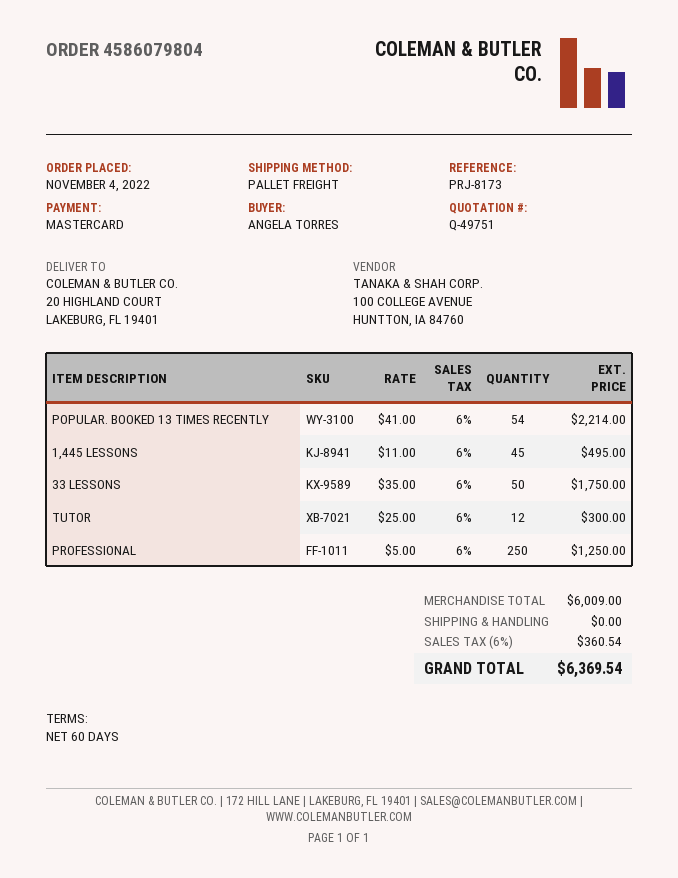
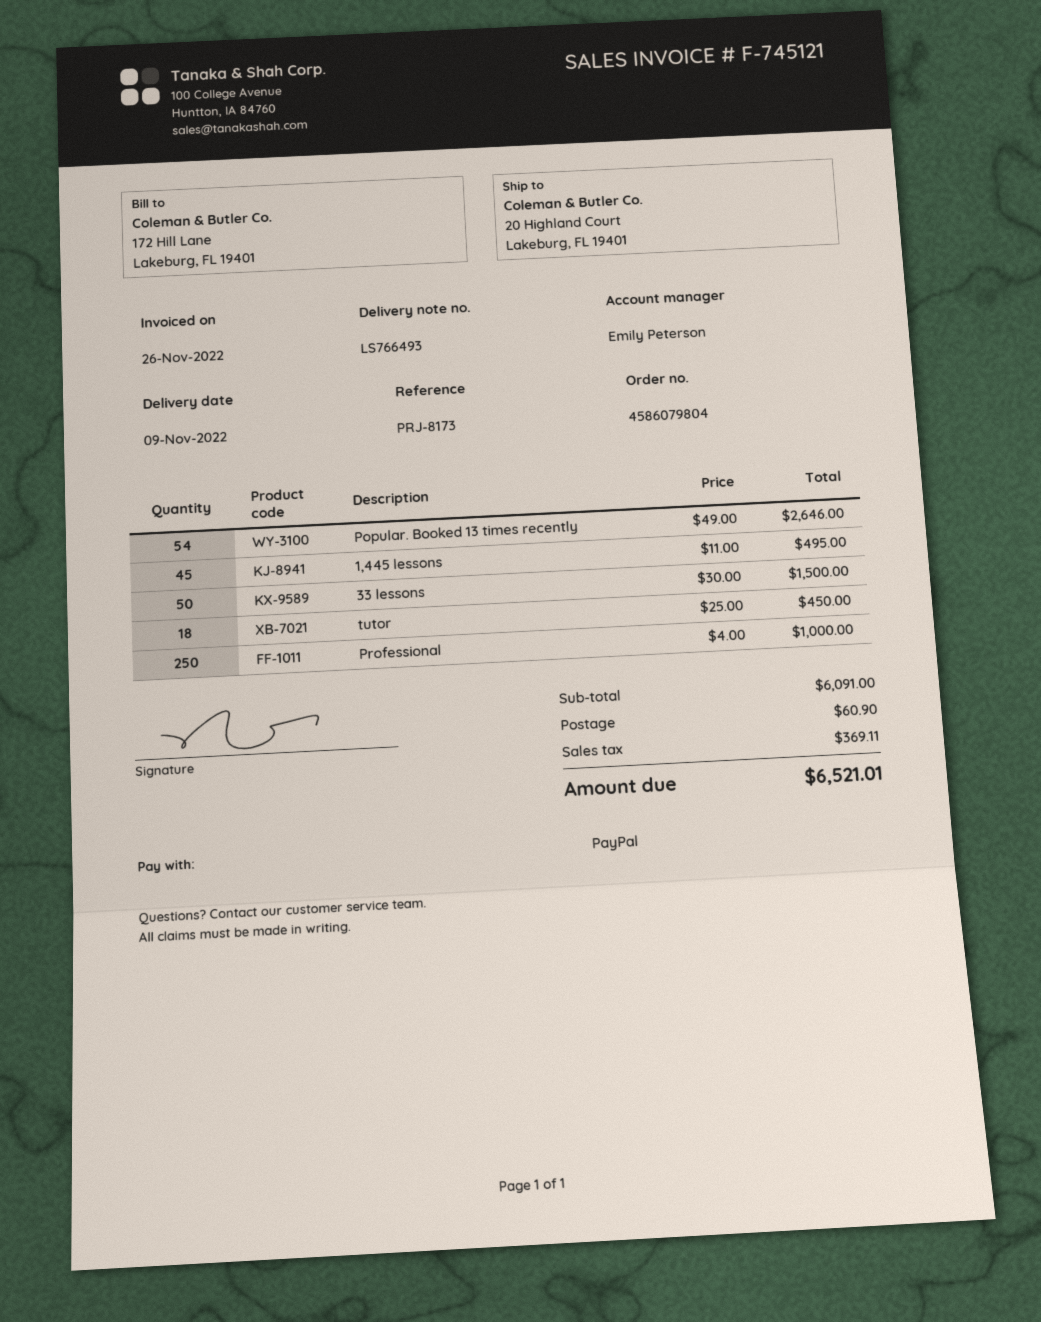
payment method: Mastercard -> PayPal
POPULAR. BOOKED 13 TIMES RECENTLY: 54 x 41.00 = 2214.00 -> 54 x 49.00 = 2646.00
33 LESSONS: 50 x 35.00 = 1750.00 -> 50 x 30.00 = 1500.00
TUTOR: 12 x 25.00 = 300.00 -> 18 x 25.00 = 450.00
PROFESSIONAL: 250 x 5.00 = 1250.00 -> 250 x 4.00 = 1000.00
subtotal: 6009.00 -> 6091.00
shipping: 0.00 -> 60.90
tax: 360.54 -> 369.11
total: 6369.54 -> 6521.01

